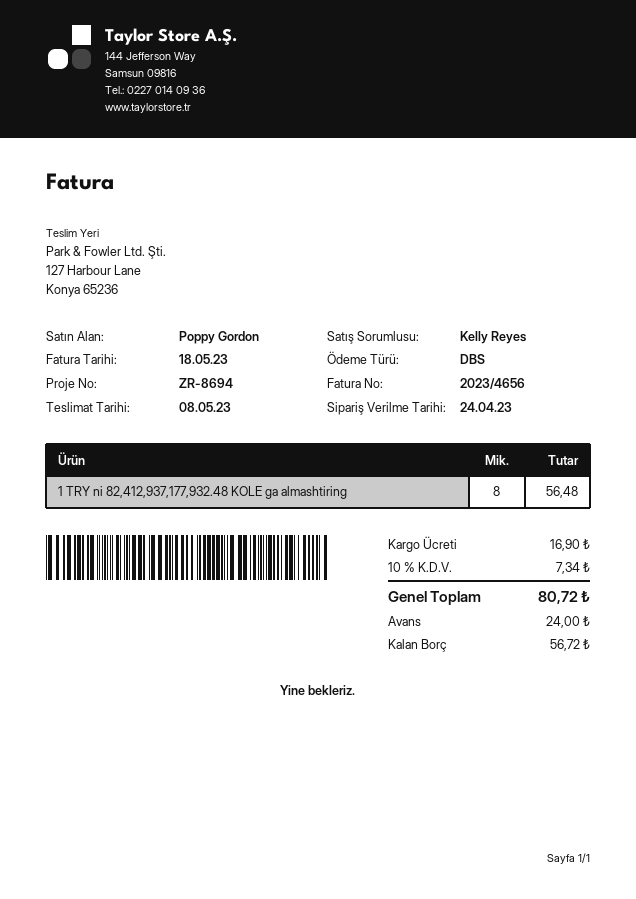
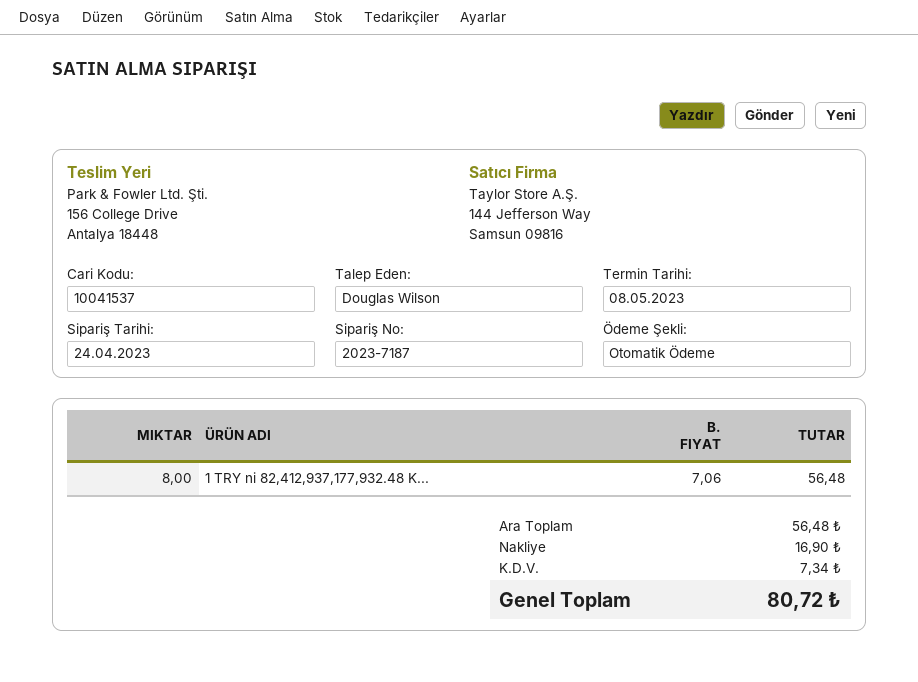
ordered by: Poppy Gordon -> Douglas Wilson
ship to: 127 Harbour Lane, Konya 65236 -> 156 College Drive, Antalya 18448

